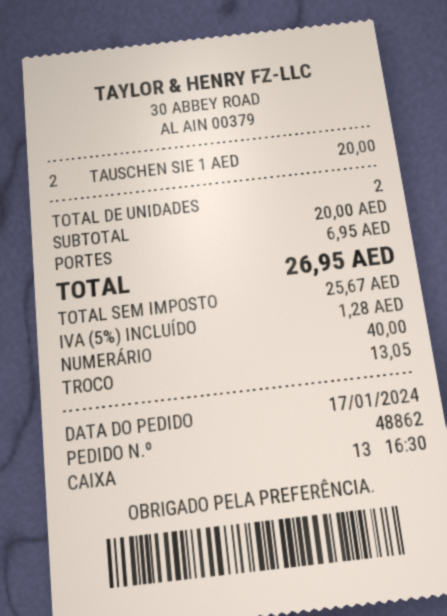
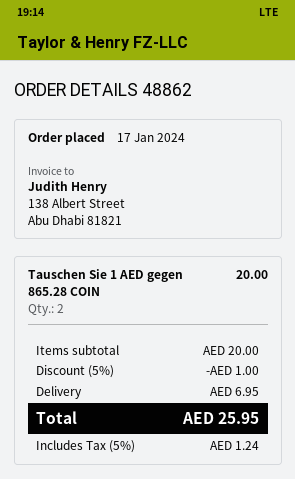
discount: none -> 5% = 1.00
tax: 5% = 1.28 -> 5% = 1.24
total: 26.95 -> 25.95

